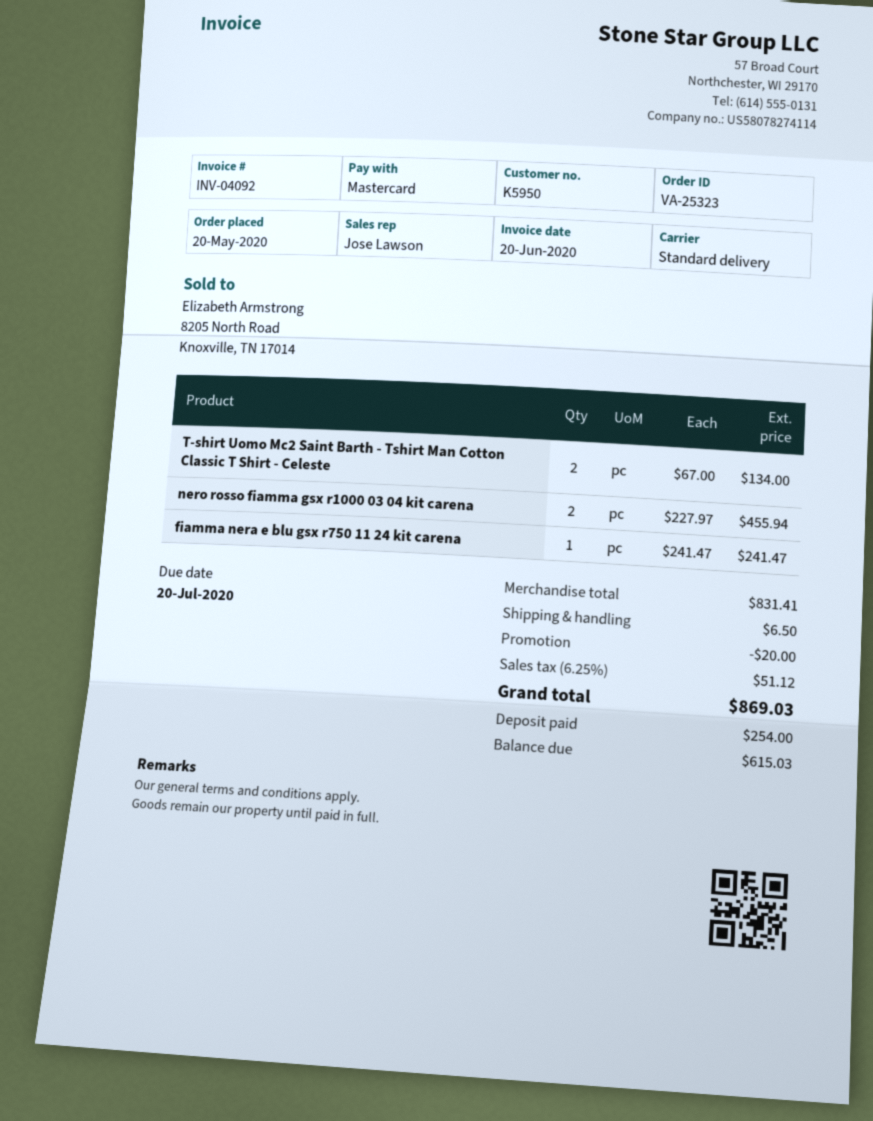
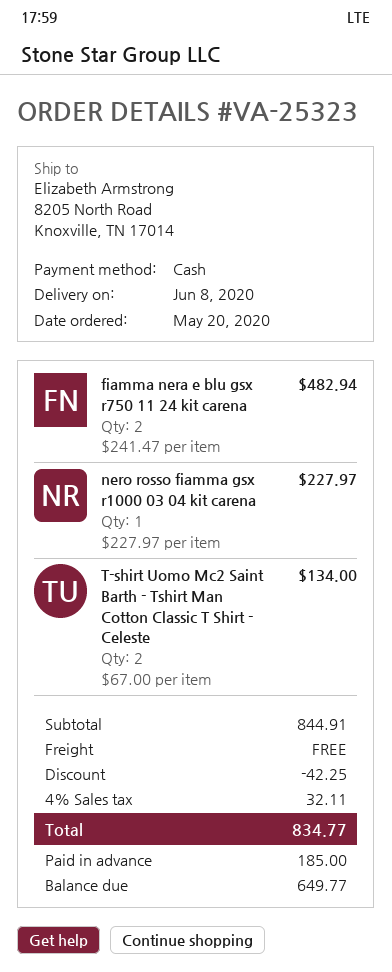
payment method: Mastercard -> cash
nero rosso fiamma gsx r1000 03 04 kit carena: 2 x 227.97 = 455.94 -> 1 x 227.97 = 227.97
fiamma nera e blu gsx r750 11 24 kit carena: 1 x 241.47 = 241.47 -> 2 x 241.47 = 482.94
subtotal: 831.41 -> 844.91
discount: 20.00 -> 42.25
shipping: 6.50 -> 0.00
tax: 6.25% = 51.12 -> 4% = 32.11
total: 869.03 -> 834.77
deposit: 254.00 -> 185.00
balance: 615.03 -> 649.77

